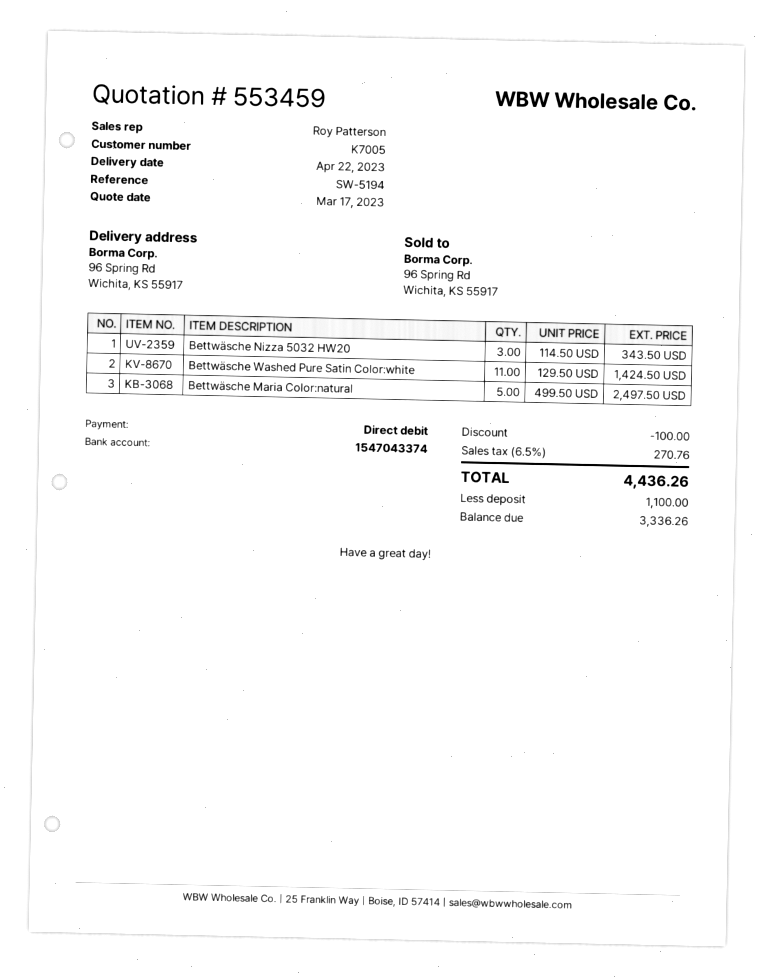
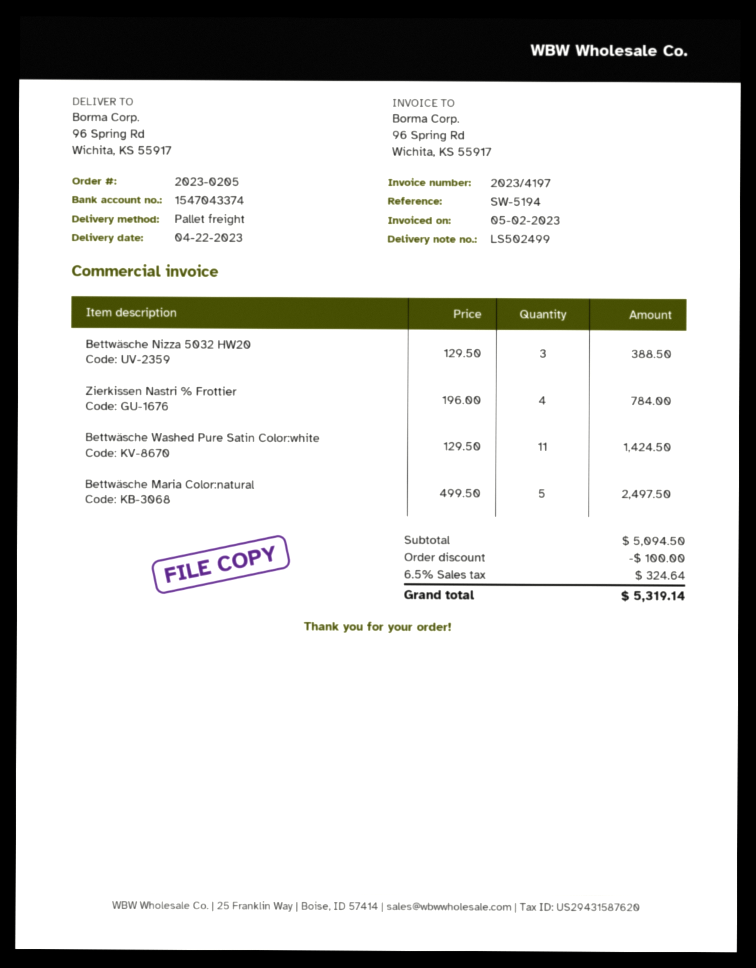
Bettwäsche Nizza 5032 HW20: 3 x 114.50 = 343.50 -> 3 x 129.50 = 388.50
Zierkissen Nastri % Frottier: none -> 4 x 196.00 = 784.00
tax: 6.5% = 270.76 -> 6.5% = 324.64
total: 4436.26 -> 5319.14

